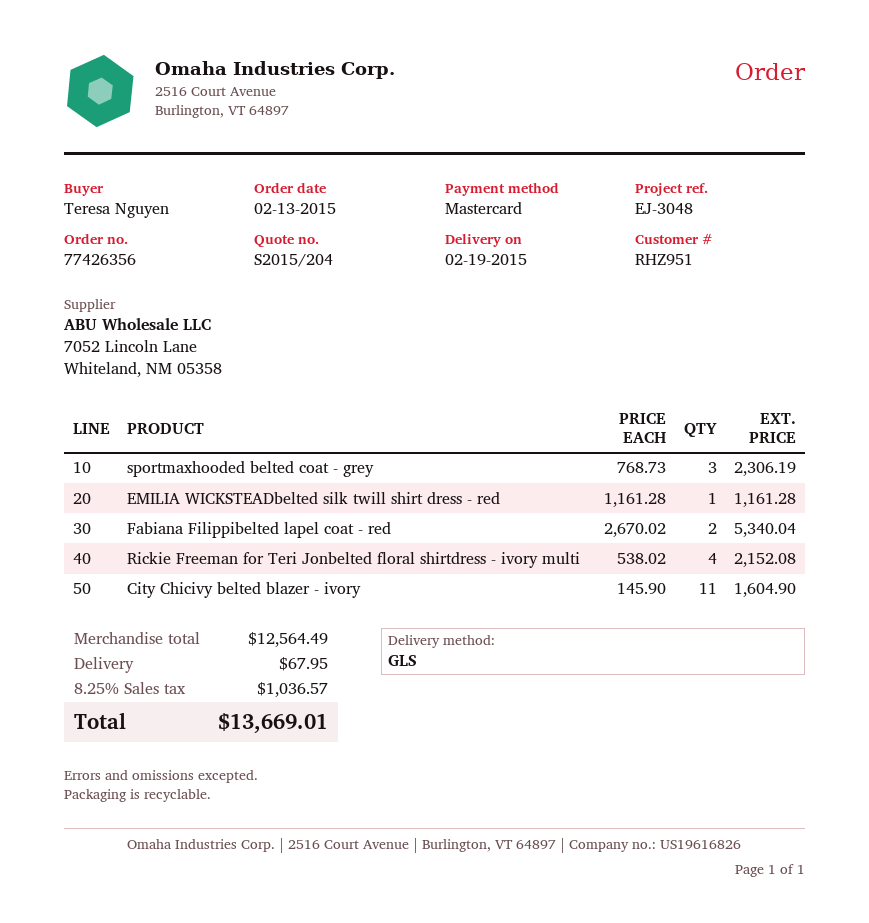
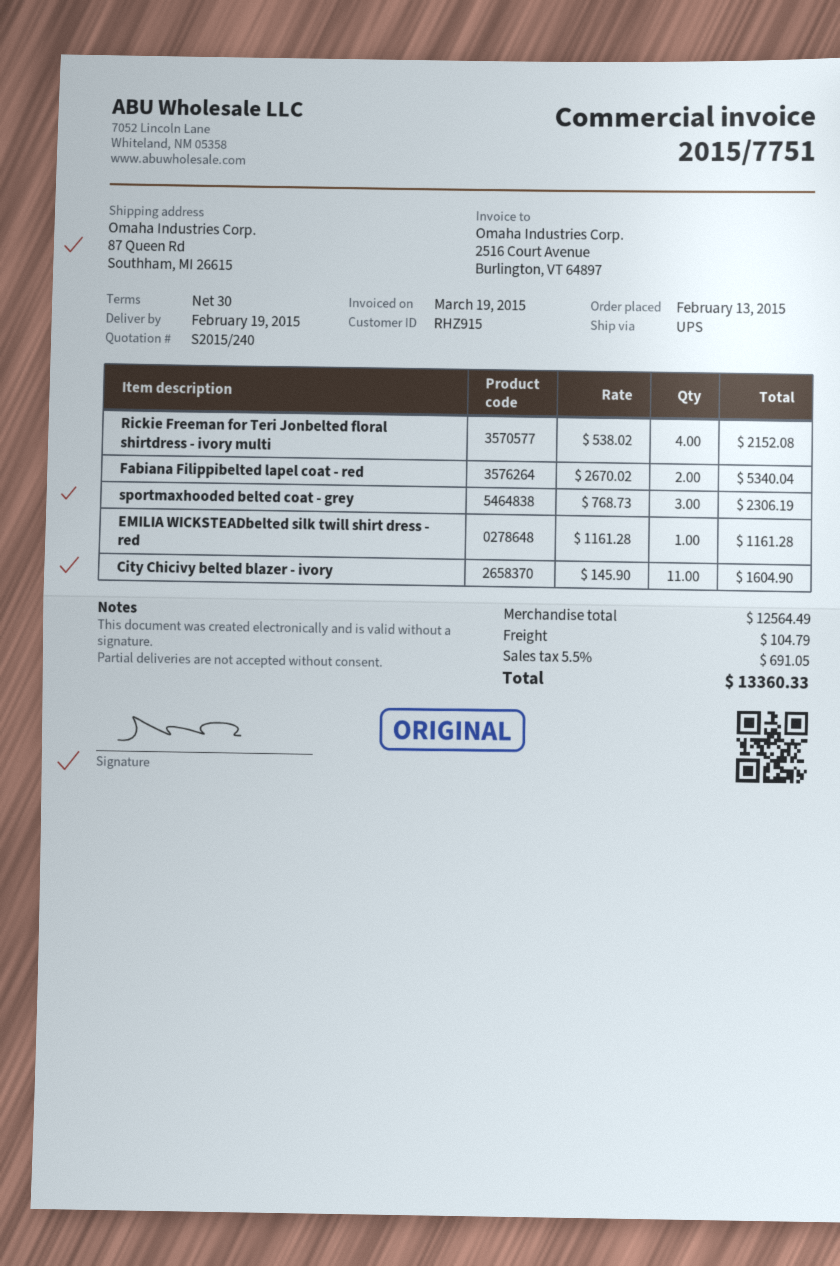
quote number: S2015/204 -> S2015/240
customer number: RHZ951 -> RHZ915
shipping method: GLS -> UPS
shipping: 67.95 -> 104.79
tax: 8.25% = 1036.57 -> 5.5% = 691.05
total: 13669.01 -> 13360.33

